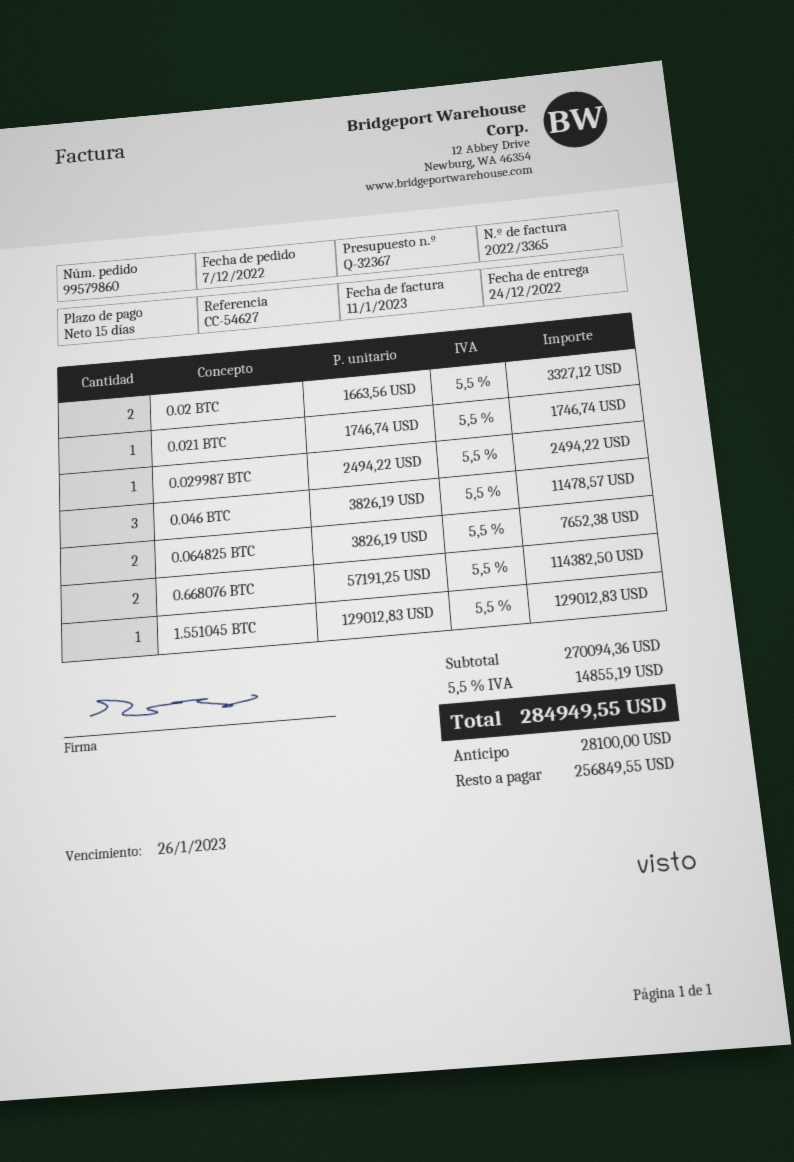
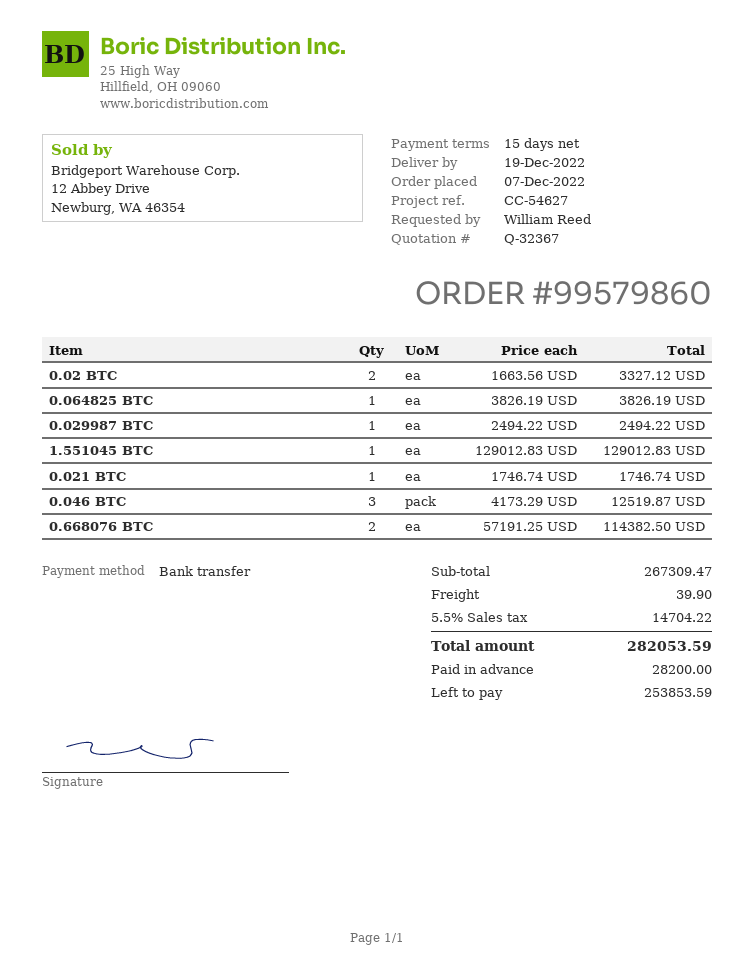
delivery date: 2022-12-24 -> 2022-12-19
0.046 BTC: 3 x 3826.19 = 11478.57 -> 3 x 4173.29 = 12519.87
0.064825 BTC: 2 x 3826.19 = 7652.38 -> 1 x 3826.19 = 3826.19
subtotal: 270094.36 -> 267309.47
shipping: none -> 39.90
tax: 5.5% = 14855.19 -> 5.5% = 14704.22
total: 284949.55 -> 282053.59
deposit: 28100.00 -> 28200.00
balance: 256849.55 -> 253853.59

